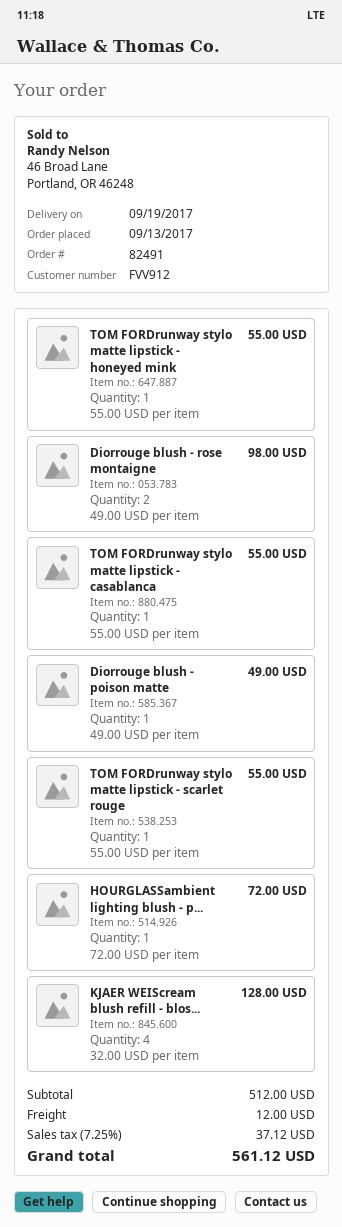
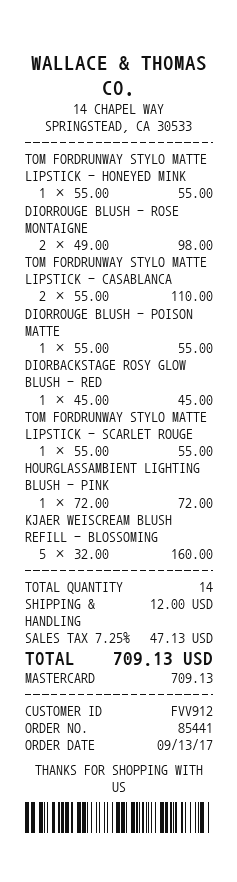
order number: 82491 -> 85441
TOM FORDrunway stylo matte lipstick - casablanca: 1 x 55.00 = 55.00 -> 2 x 55.00 = 110.00
Diorrouge blush - poison matte: 1 x 49.00 = 49.00 -> 1 x 55.00 = 55.00
KJAER WEIScream blush refill - blos...: 4 x 32.00 = 128.00 -> 5 x 32.00 = 160.00
DIORBACKSTAGE ROSY GLOW BLUSH - RED: none -> 1 x 45.00 = 45.00
tax: 7.25% = 37.12 -> 7.25% = 47.13
total: 561.12 -> 709.13

